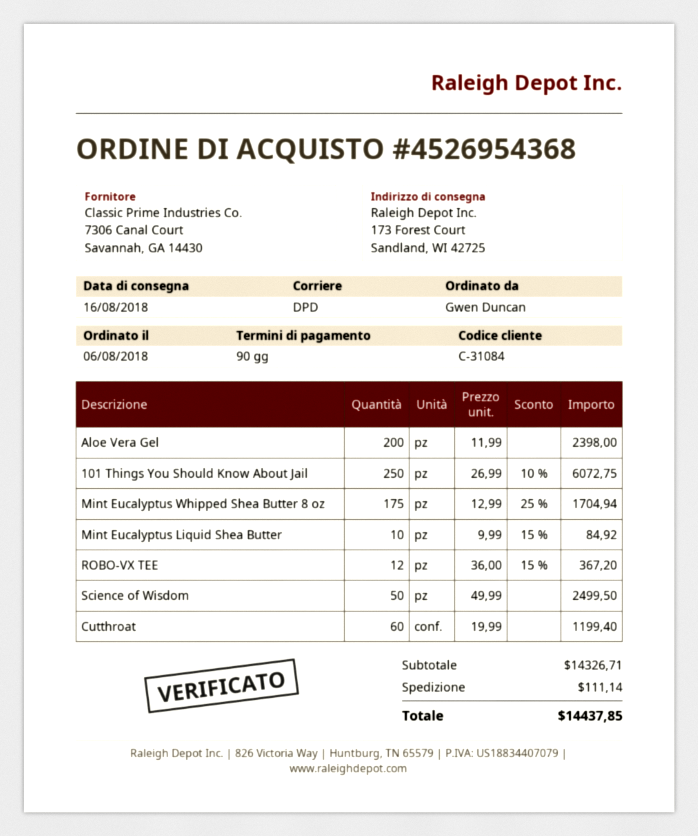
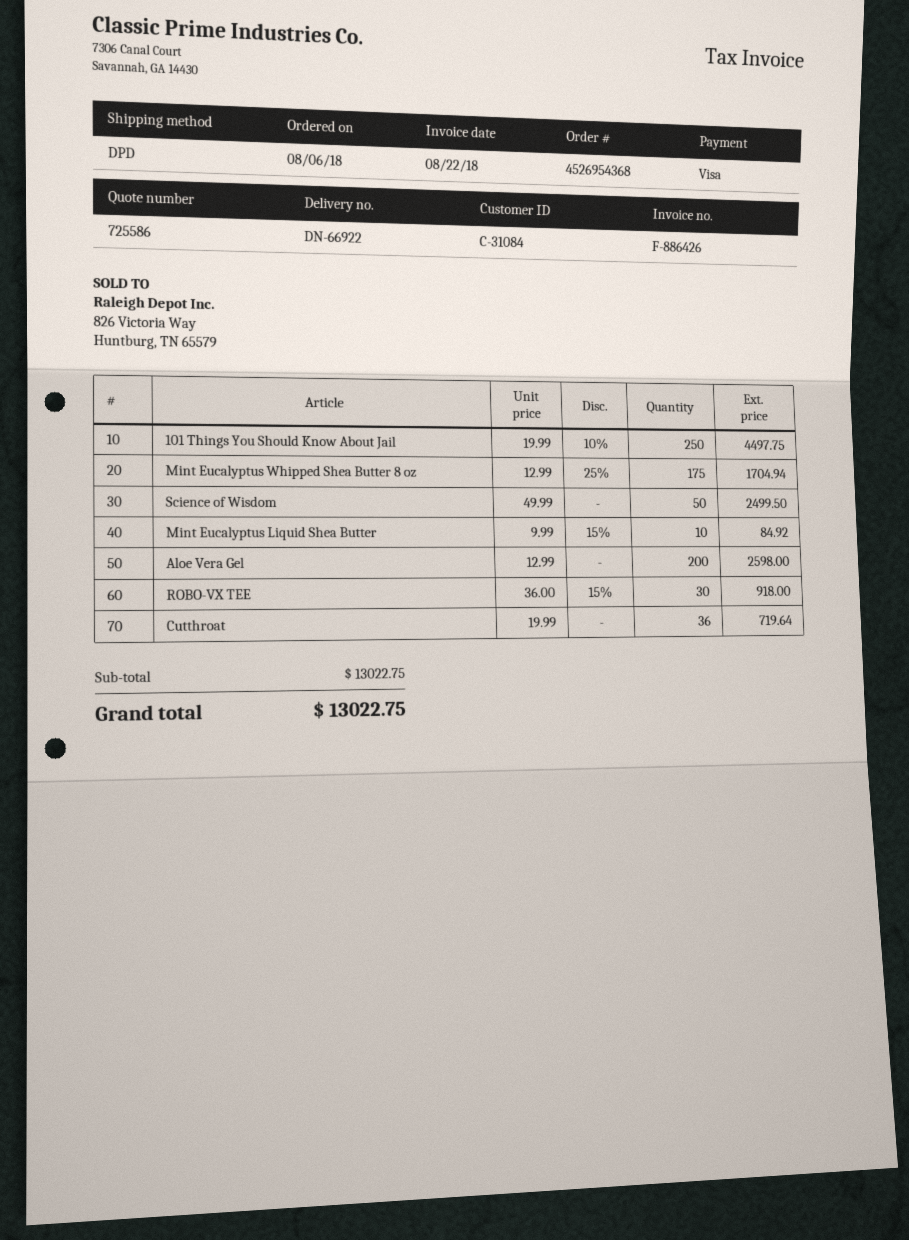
Aloe Vera Gel: 200 x 11.99 = 2398.00 -> 200 x 12.99 = 2598.00
101 Things You Should Know About Jail: 250 x 26.99 - 10% = 6072.75 -> 250 x 19.99 - 10% = 4497.75
ROBO-VX TEE: 12 x 36.00 - 15% = 367.20 -> 30 x 36.00 - 15% = 918.00
Cutthroat: 60 x 19.99 = 1199.40 -> 36 x 19.99 = 719.64
subtotal: 14326.71 -> 13022.75
shipping: 111.14 -> none
total: 14437.85 -> 13022.75

